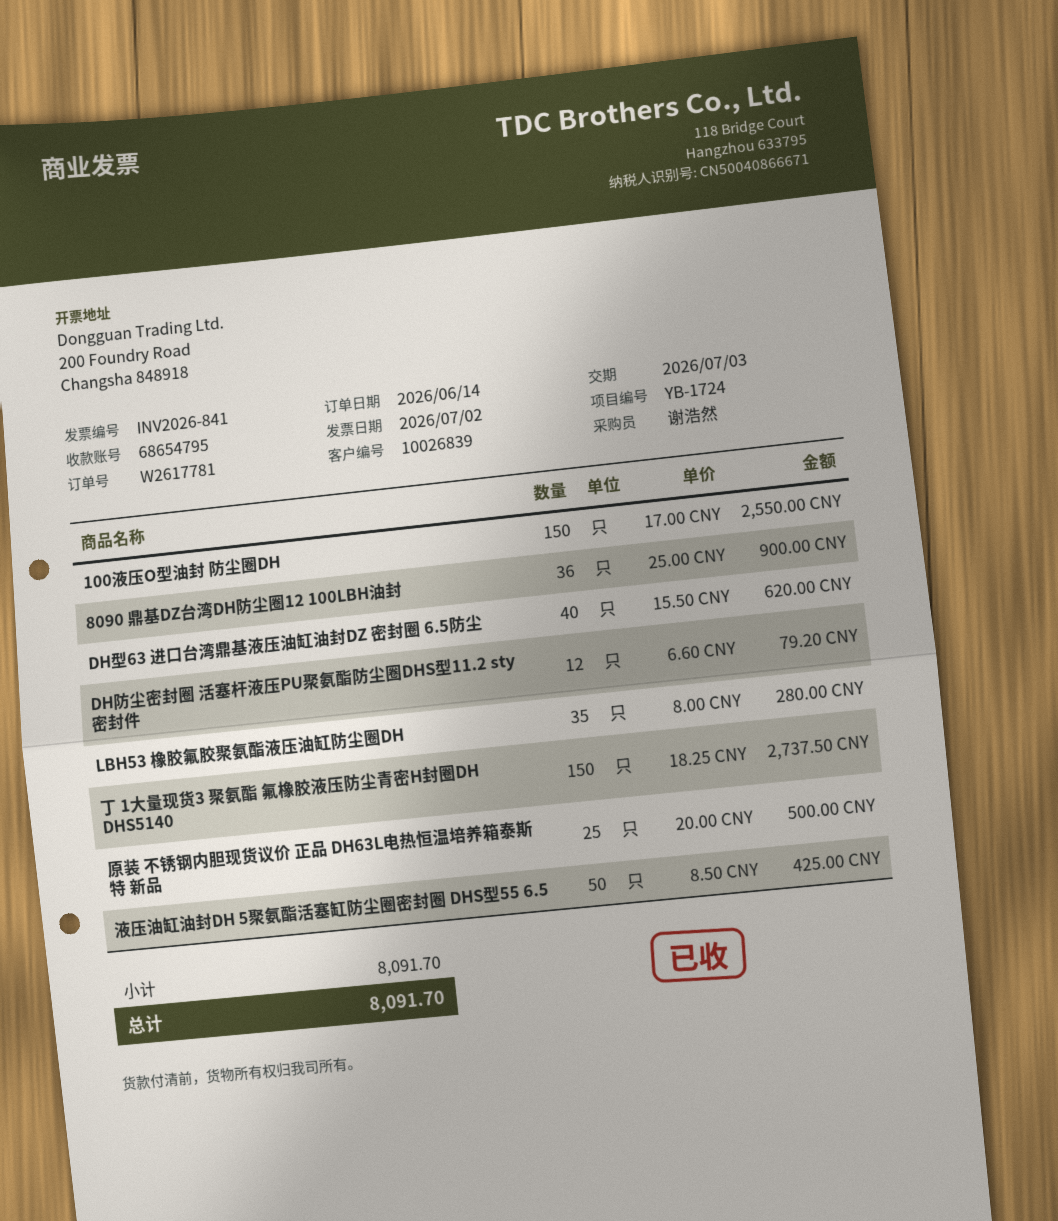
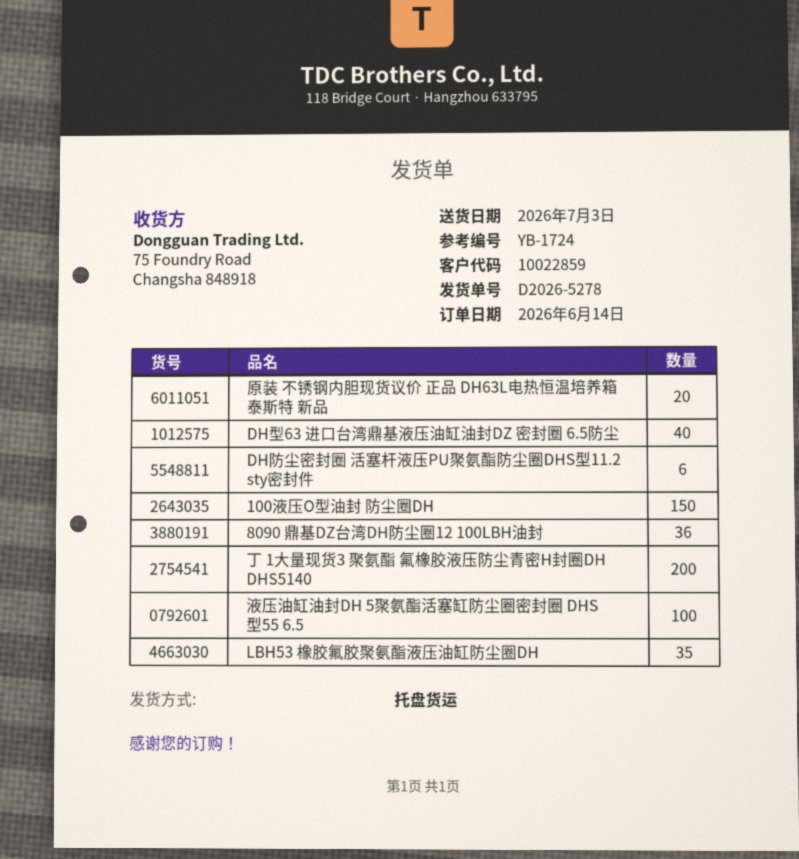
customer number: 10026839 -> 10022859
DH防尘密封圈 活塞杆液压PU聚氨酯防尘圈DHS型11.2 sty密封件: 12 -> 6
丁 1大量现货3 聚氨酯 氟橡胶液压防尘青密H封圈DH DHS5140: 150 -> 200
原装 不锈钢内胆现货议价 正品 DH63L电热恒温培养箱泰斯特 新品: 25 -> 20
液压油缸油封DH 5聚氨酯活塞缸防尘圈密封圈 DHS型55 6.5: 50 -> 100

